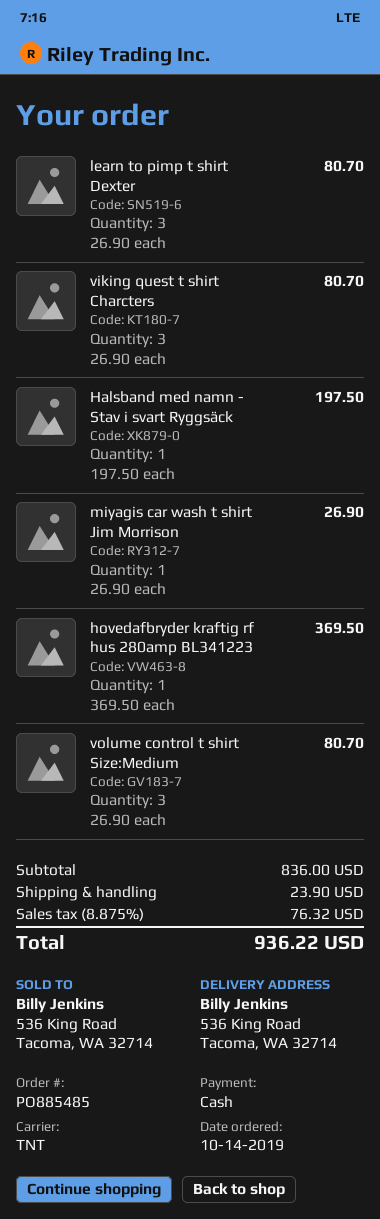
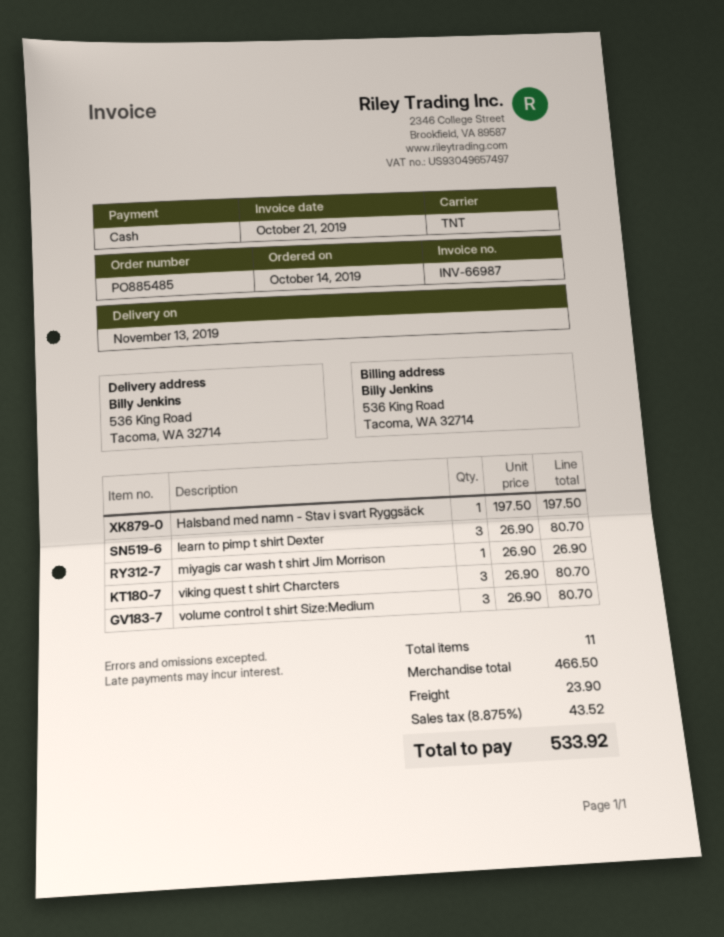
hovedafbryder kraftig rf hus 280amp BL341223: 1 x 369.50 = 369.50 -> none
subtotal: 836.00 -> 466.50
tax: 8.875% = 76.32 -> 8.875% = 43.52
total: 936.22 -> 533.92

